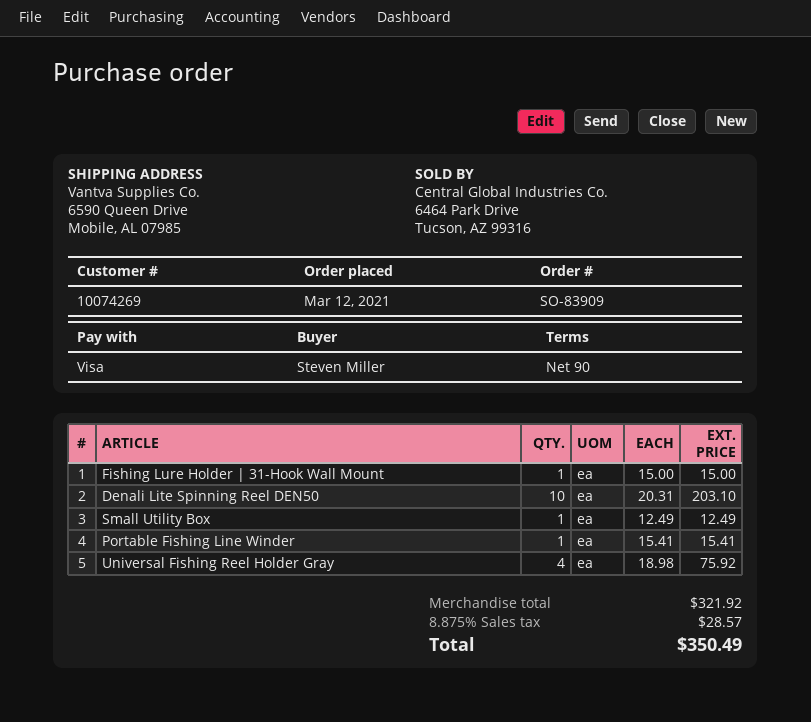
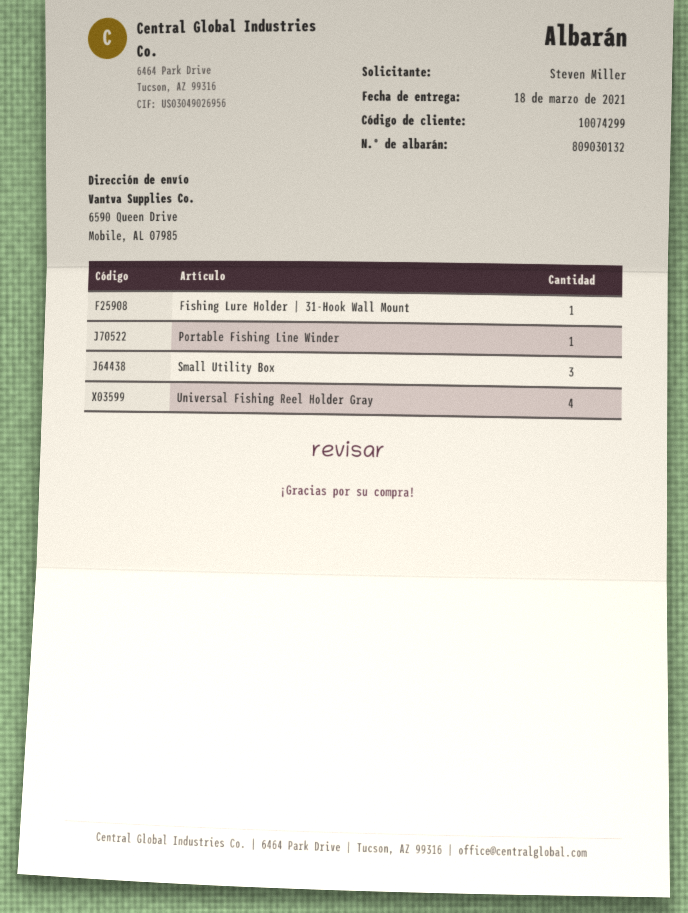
customer number: 10074269 -> 10074299
Denali Lite Spinning Reel DEN50: 10 -> none
Small Utility Box: 1 -> 3

